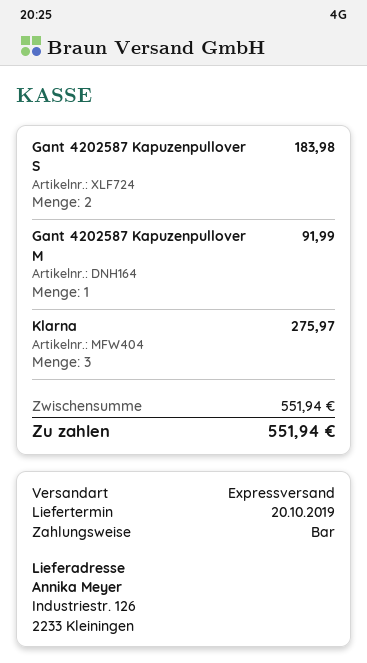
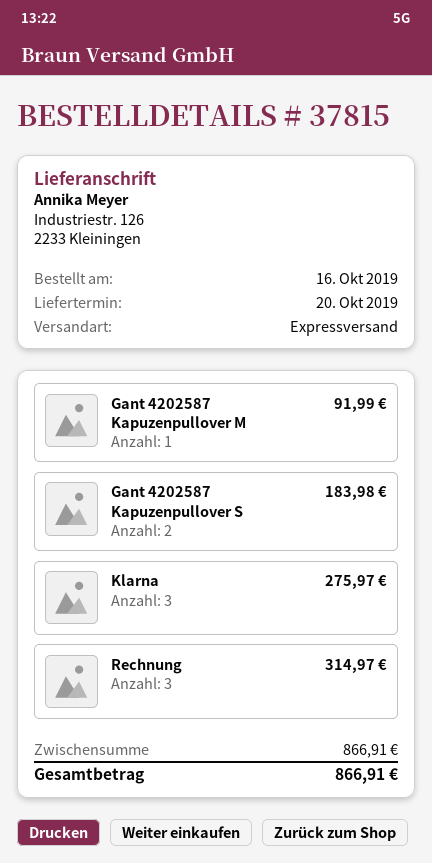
Rechnung: none -> 3 for 314.97
subtotal: 551.94 -> 866.91
total: 551.94 -> 866.91

